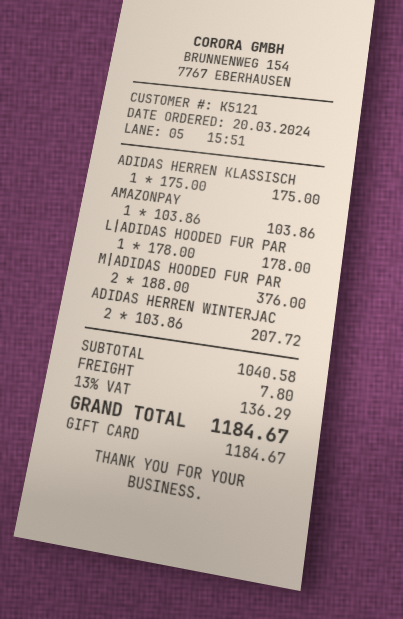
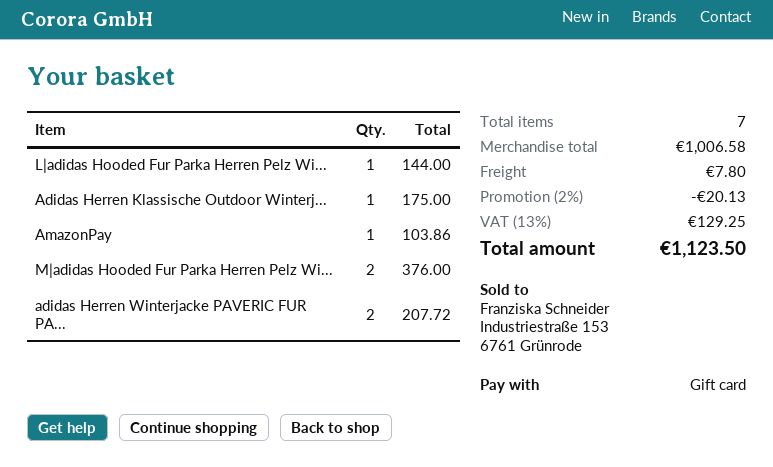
L|ADIDAS HOODED FUR PAR: 1 for 178.00 -> 1 for 144.00
subtotal: 1040.58 -> 1006.58
discount: none -> 2% = 20.13
tax: 13% = 136.29 -> 13% = 129.25
total: 1184.67 -> 1123.50

